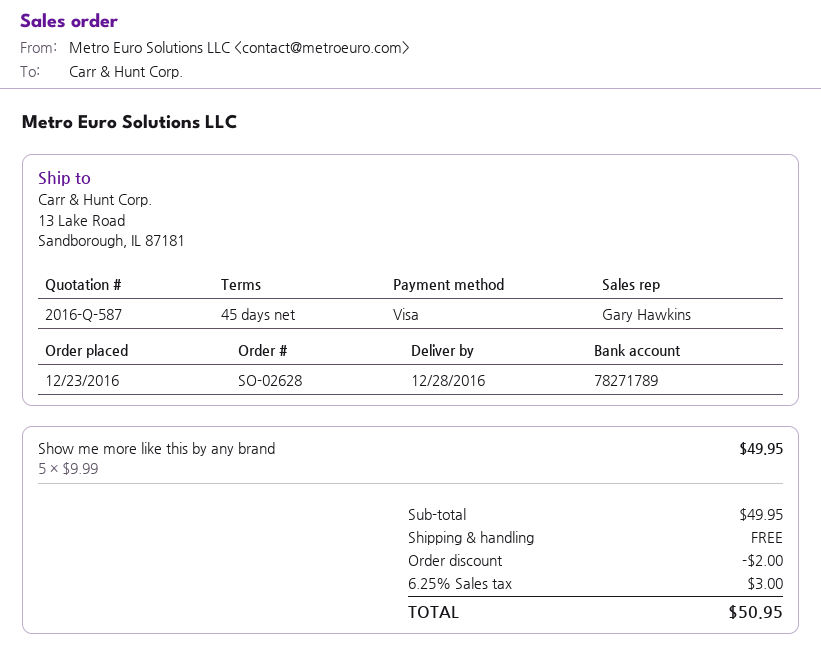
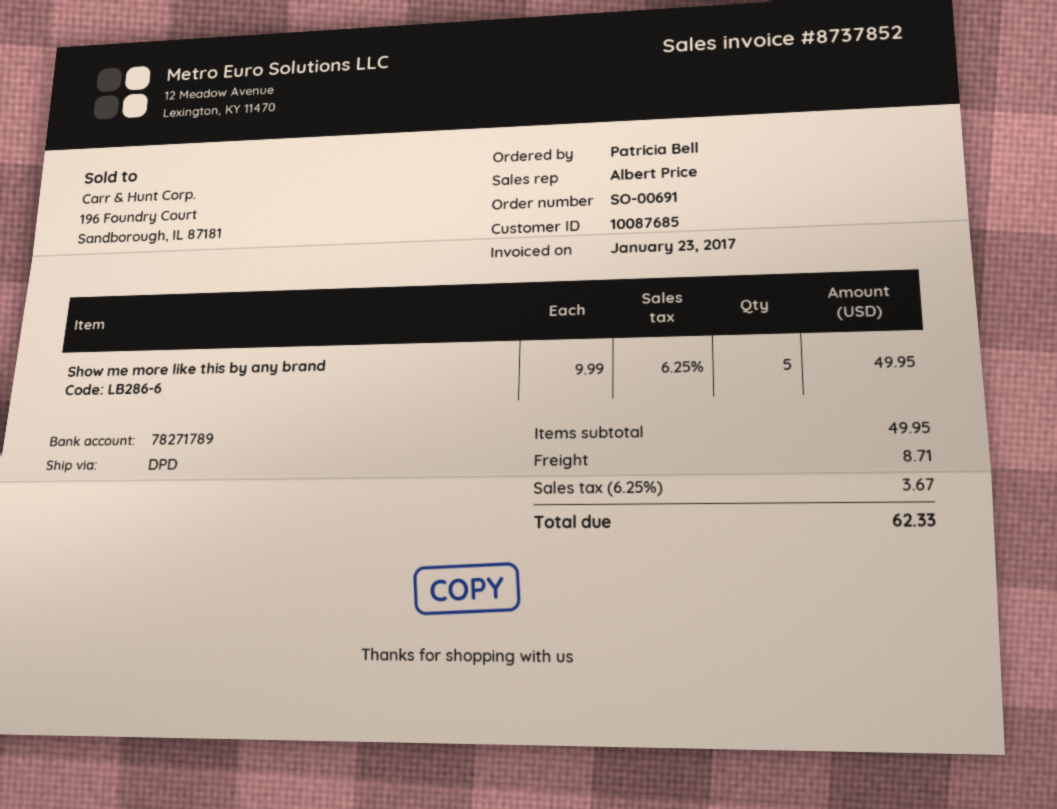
order number: SO-02628 -> SO-00691
sales rep: Gary Hawkins -> Albert Price
discount: 2.00 -> none
shipping: 0.00 -> 8.71
tax: 6.25% = 3.00 -> 6.25% = 3.67
total: 50.95 -> 62.33

